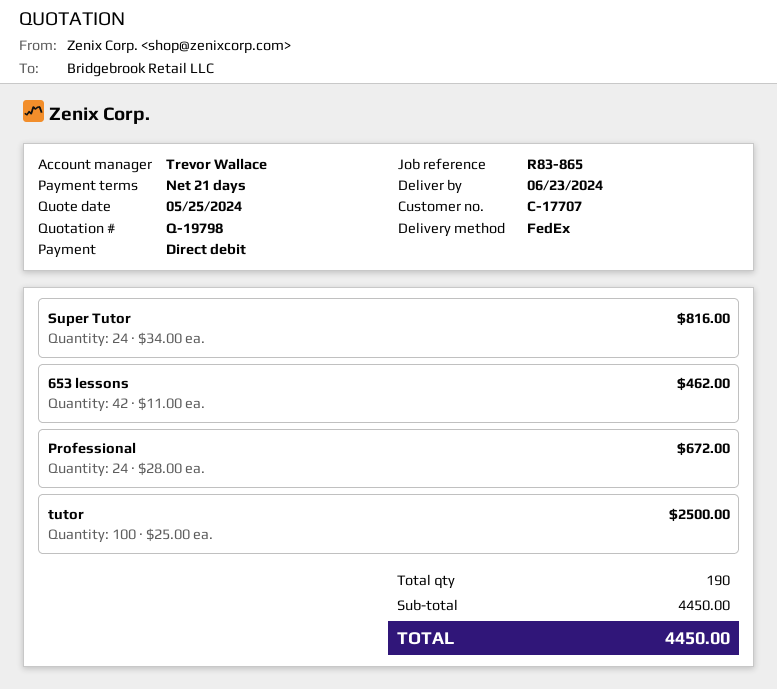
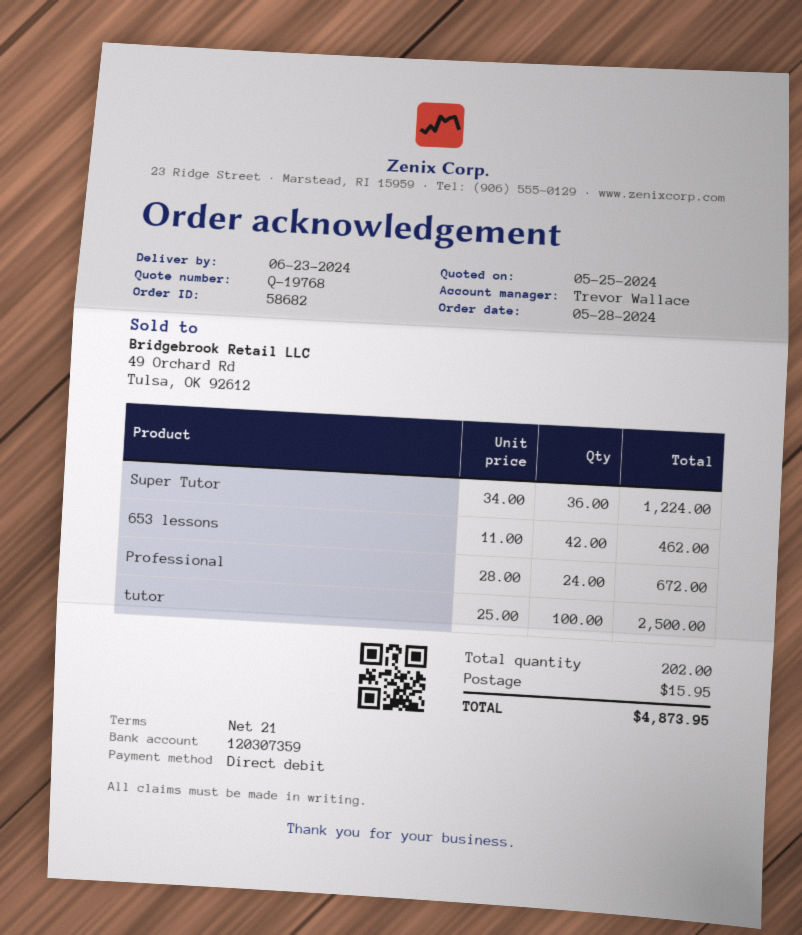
quote number: Q-19798 -> Q-19768
Super Tutor: 24 x 34.00 = 816.00 -> 36 x 34.00 = 1224.00
total quantity: 190 -> 202
shipping: none -> 15.95
total: 4450.00 -> 4873.95

